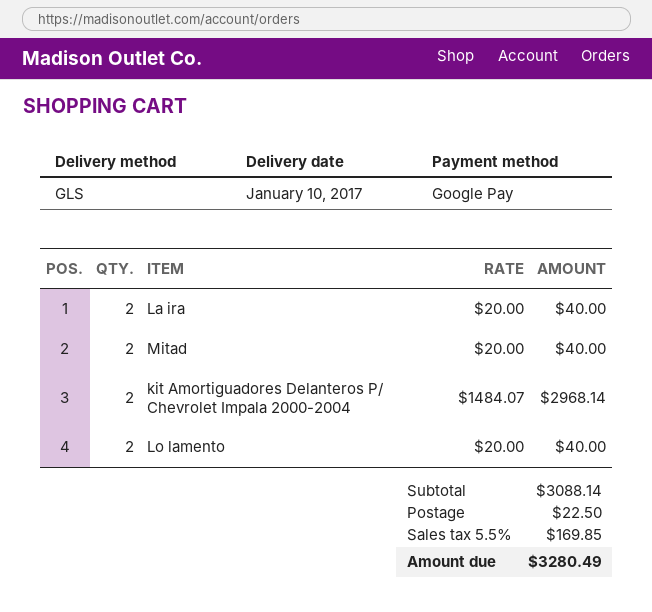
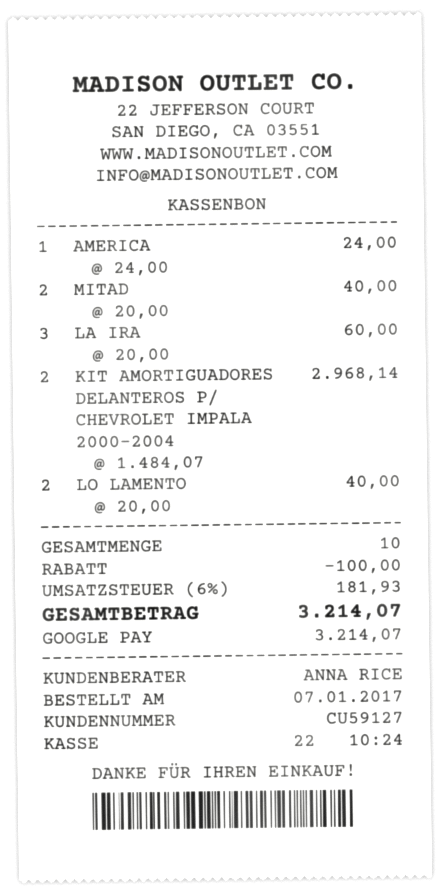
La ira: 2 x 20.00 = 40.00 -> 3 x 20.00 = 60.00
AMERICA: none -> 1 x 24.00 = 24.00
discount: none -> 100.00
shipping: 22.50 -> none
tax: 5.5% = 169.85 -> 6% = 181.93
total: 3280.49 -> 3214.07

